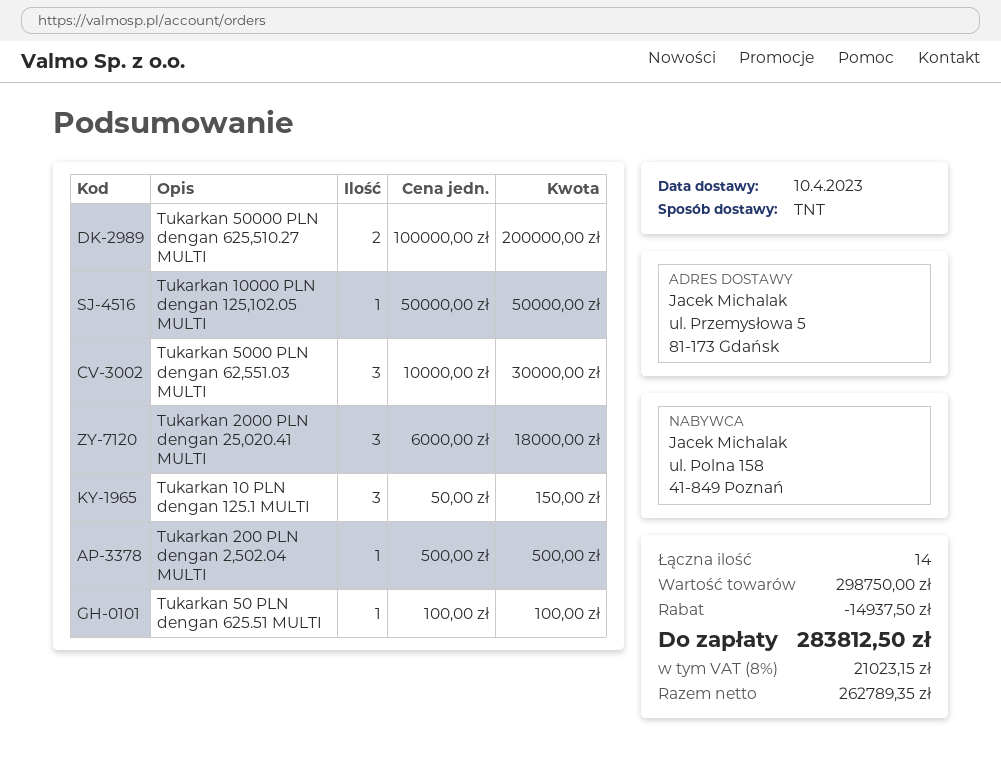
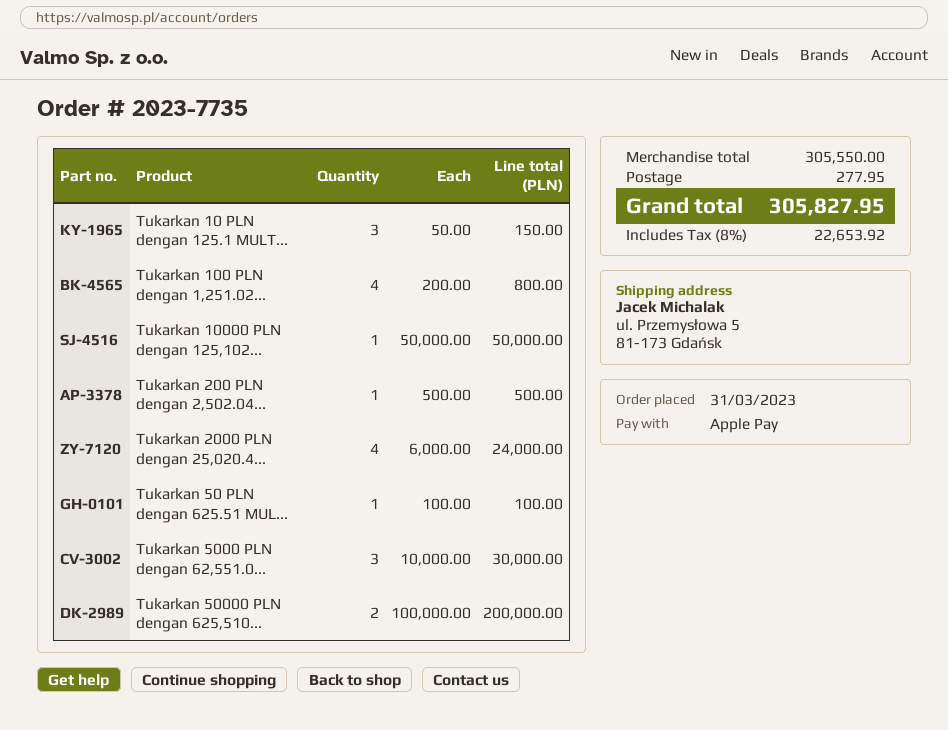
Tukarkan 2000 PLN dengan 25,020.41 MULTI: 3 x 6000.00 = 18000.00 -> 4 x 6000.00 = 24000.00
Tukarkan 100 PLN dengan 1,251.02...: none -> 4 x 200.00 = 800.00
subtotal: 298750.00 -> 305550.00
discount: 14937.50 -> none
shipping: none -> 277.95
tax: 8% = 21023.15 -> 8% = 22653.92
total: 283812.50 -> 305827.95

